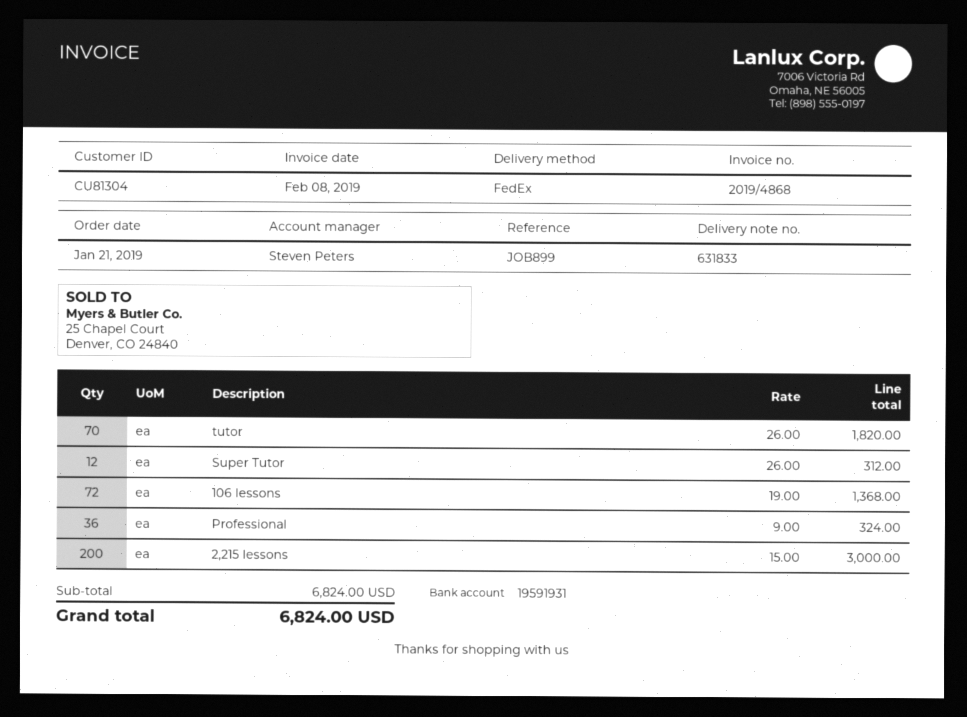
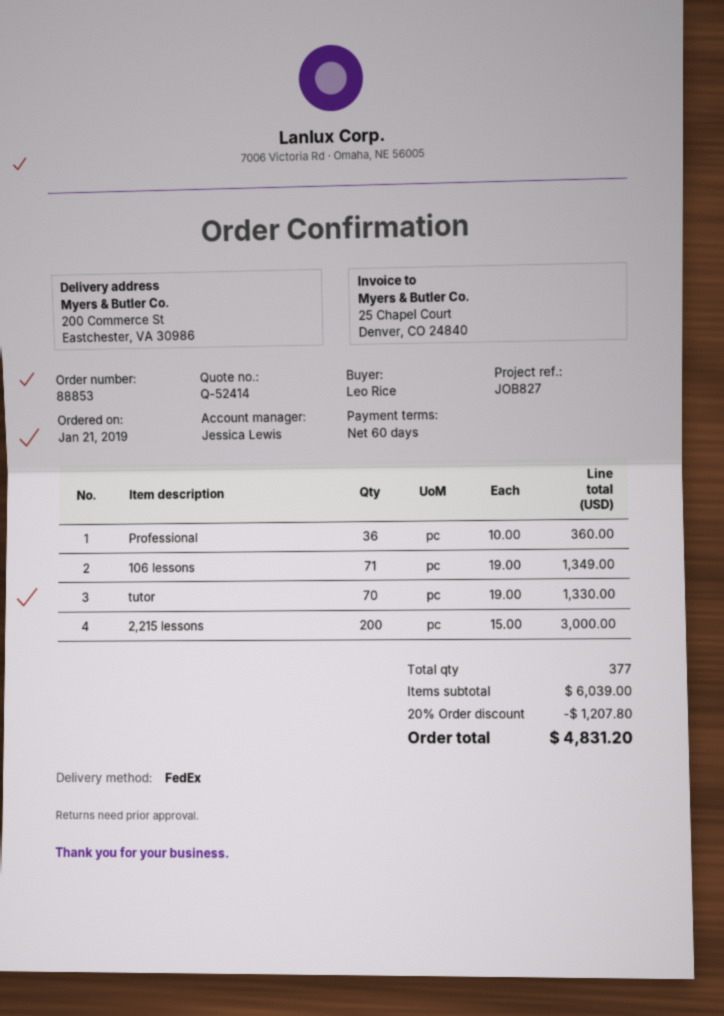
reference: JOB899 -> JOB827
sales rep: Steven Peters -> Jessica Lewis
tutor: 70 x 26.00 = 1820.00 -> 70 x 19.00 = 1330.00
Super Tutor: 12 x 26.00 = 312.00 -> none
106 lessons: 72 x 19.00 = 1368.00 -> 71 x 19.00 = 1349.00
Professional: 36 x 9.00 = 324.00 -> 36 x 10.00 = 360.00
subtotal: 6824.00 -> 6039.00
discount: none -> 20% = 1207.80
total: 6824.00 -> 4831.20

